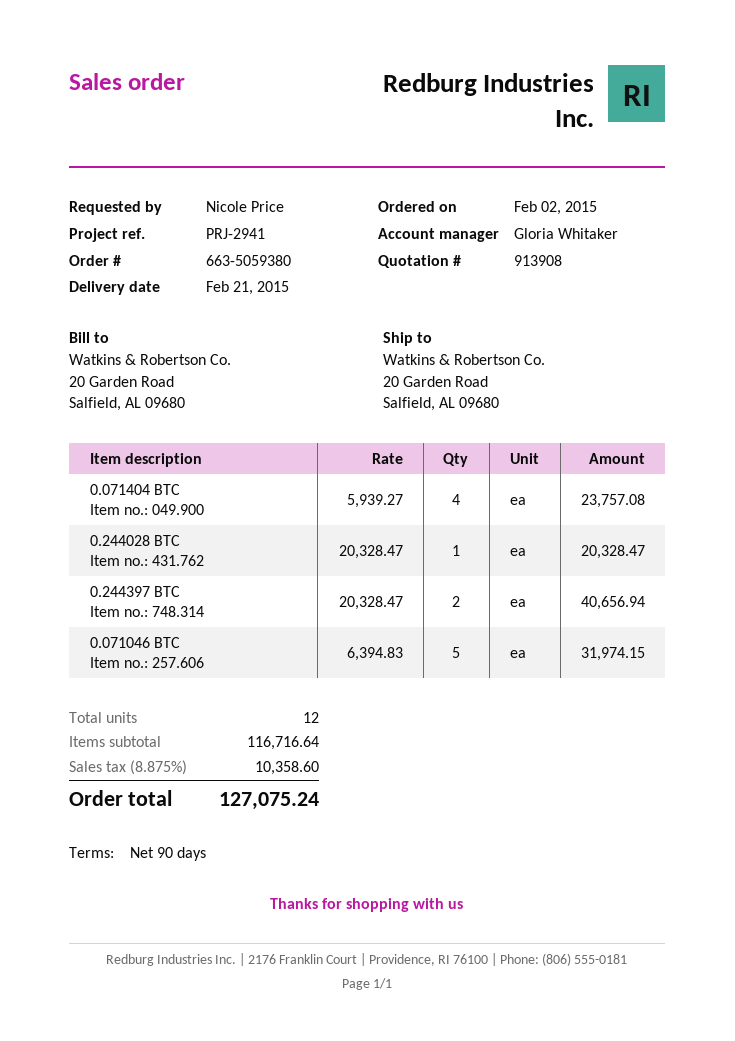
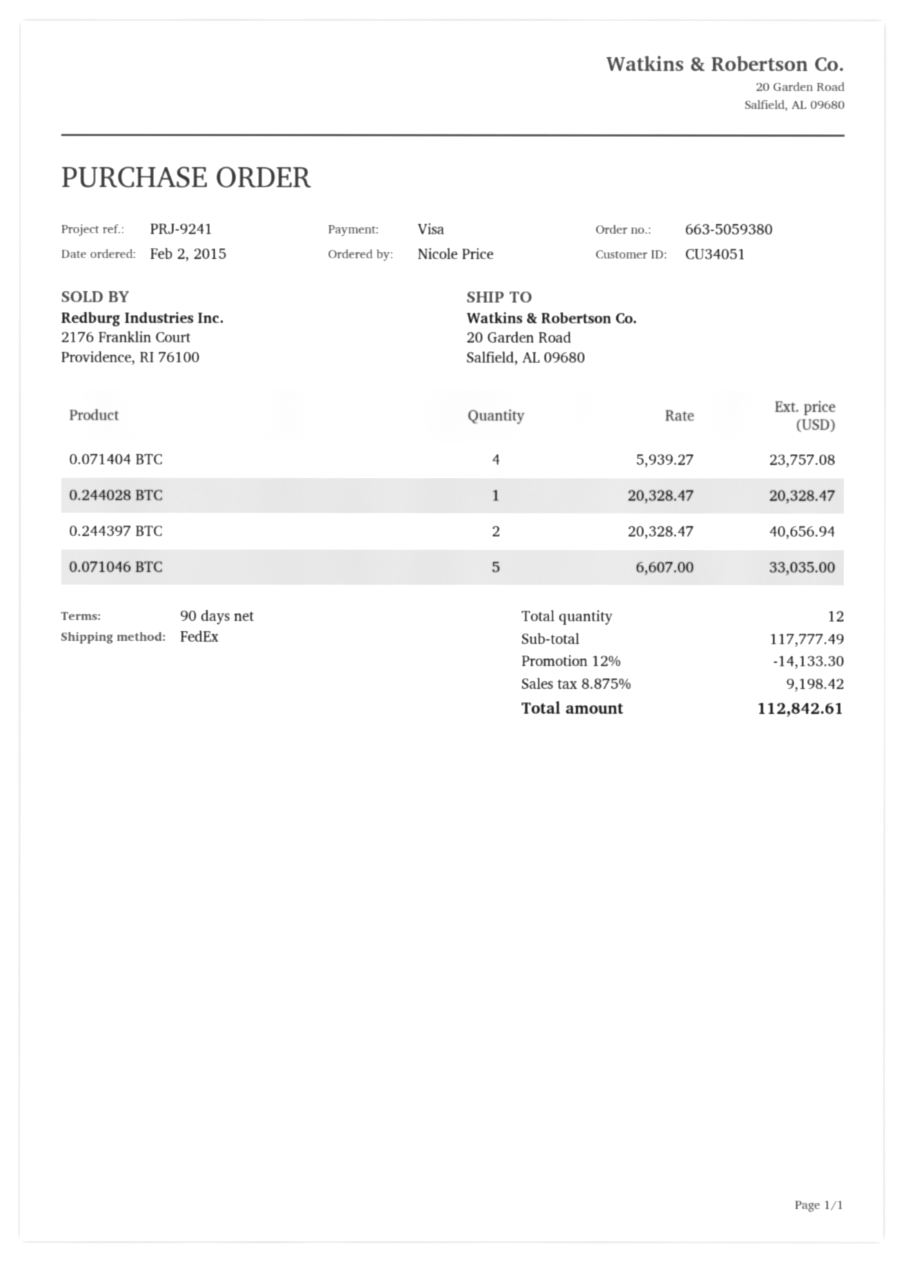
reference: PRJ-2941 -> PRJ-9241
0.071046 BTC: 5 x 6394.83 = 31974.15 -> 5 x 6607.00 = 33035.00
subtotal: 116716.64 -> 117777.49
discount: none -> 12% = 14133.30
tax: 8.875% = 10358.60 -> 8.875% = 9198.42
total: 127075.24 -> 112842.61

